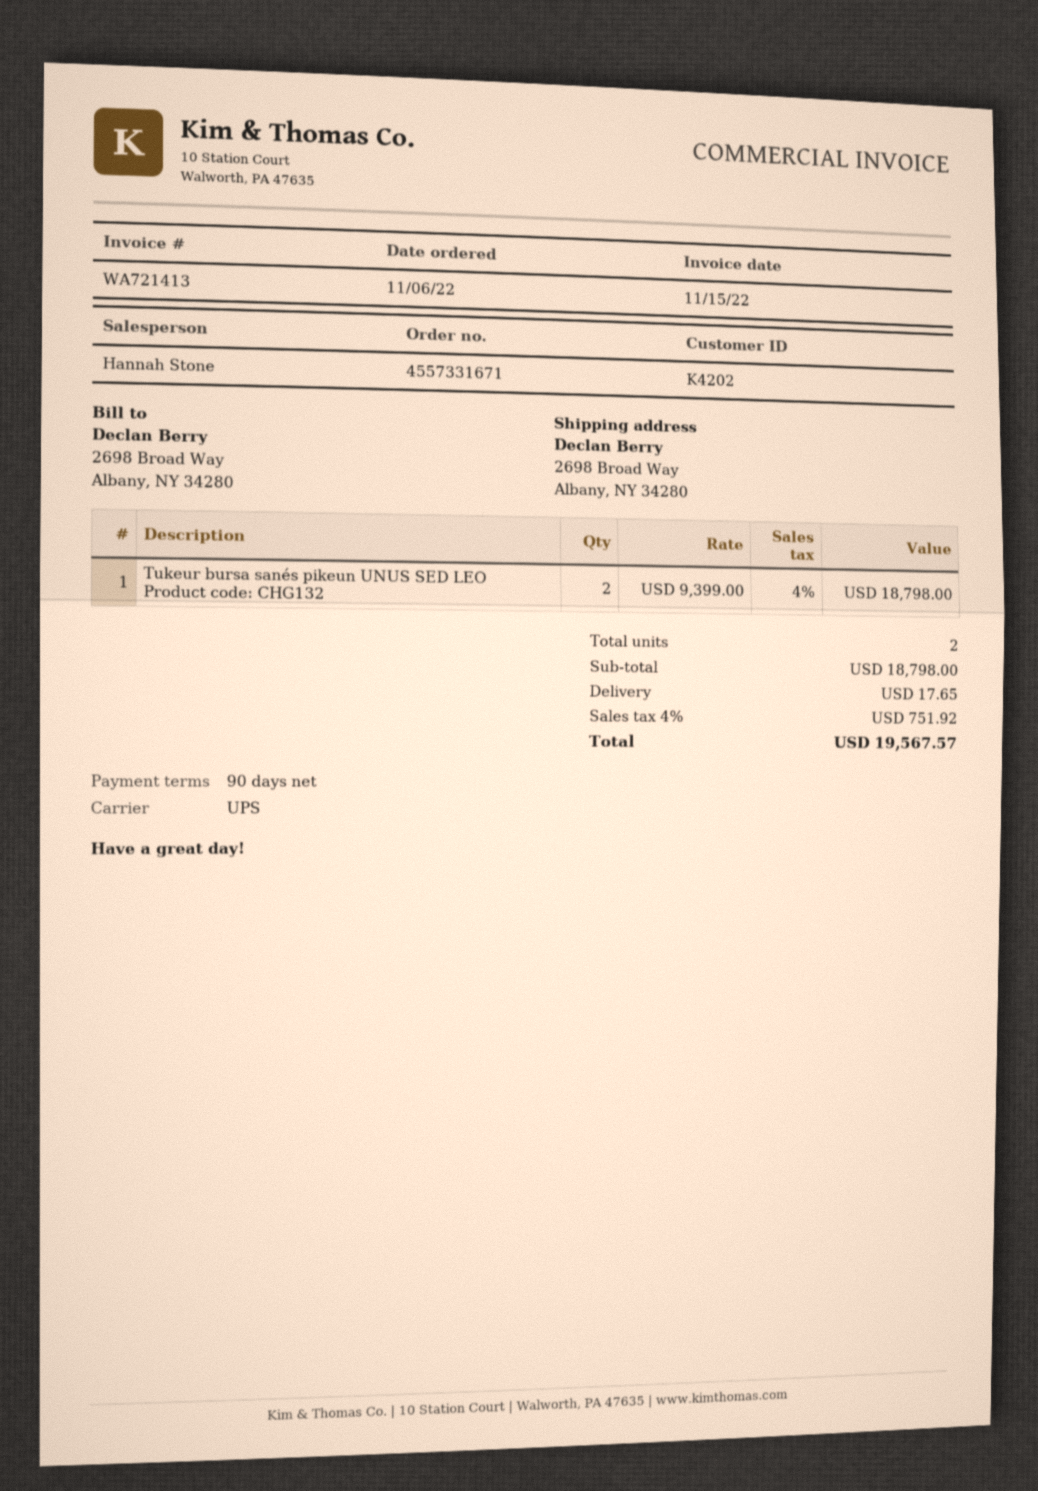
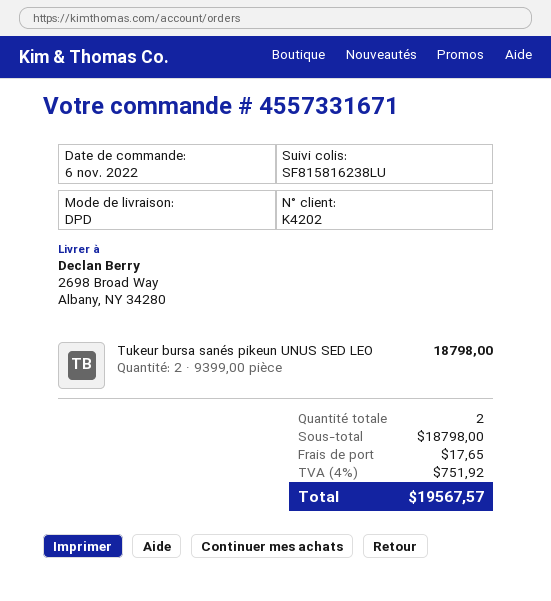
shipping method: UPS -> DPD

